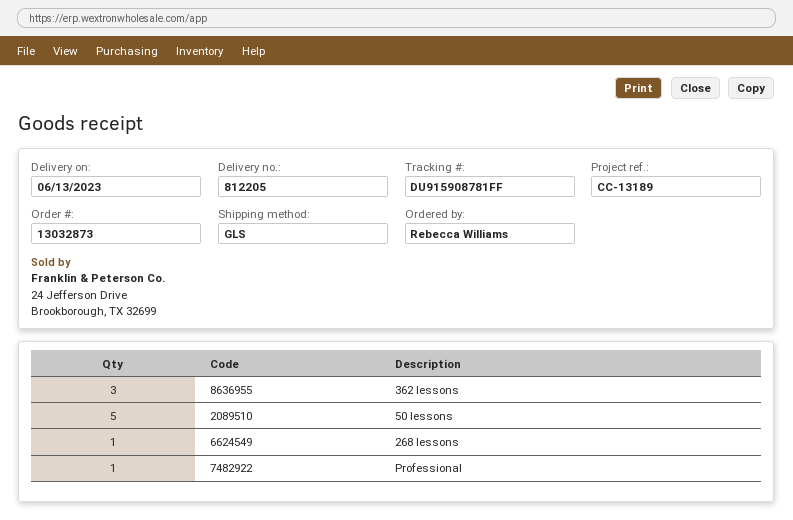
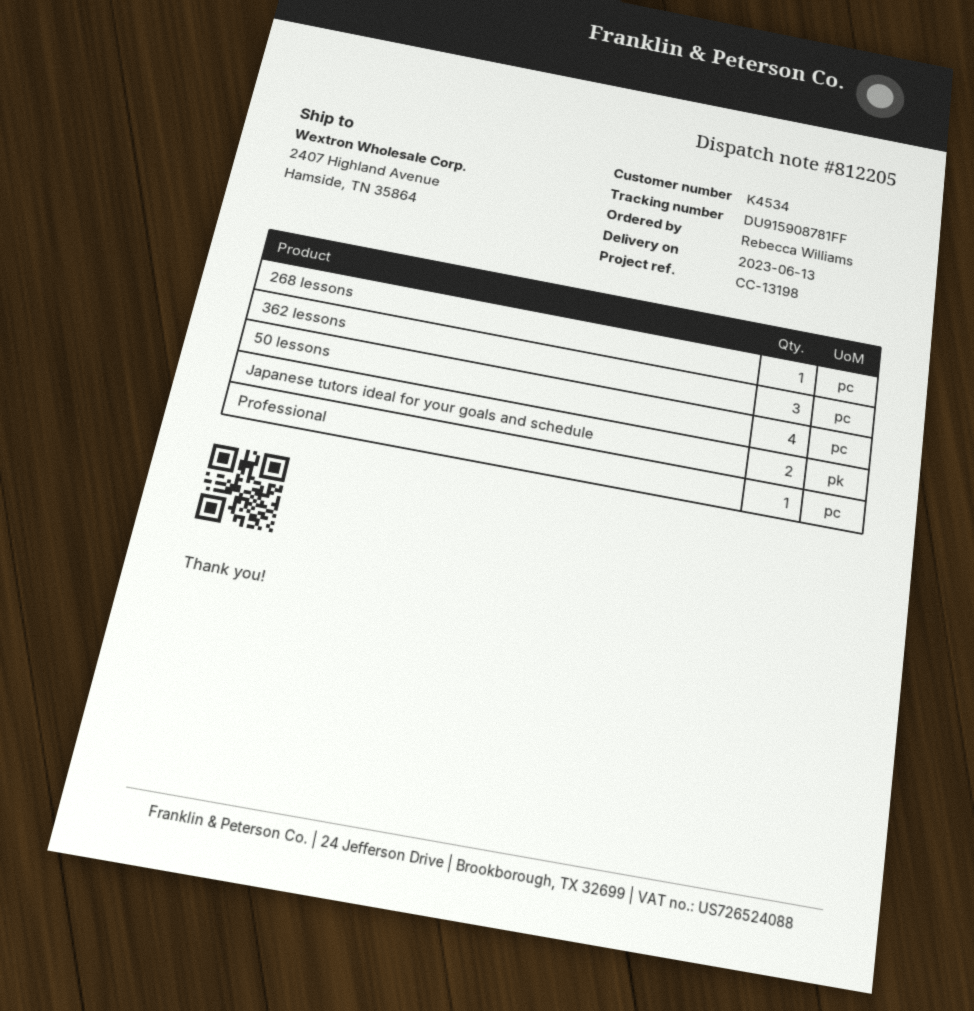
reference: CC-13189 -> CC-13198
50 lessons: 5 -> 4
Japanese tutors ideal for your goals and schedule: none -> 2

